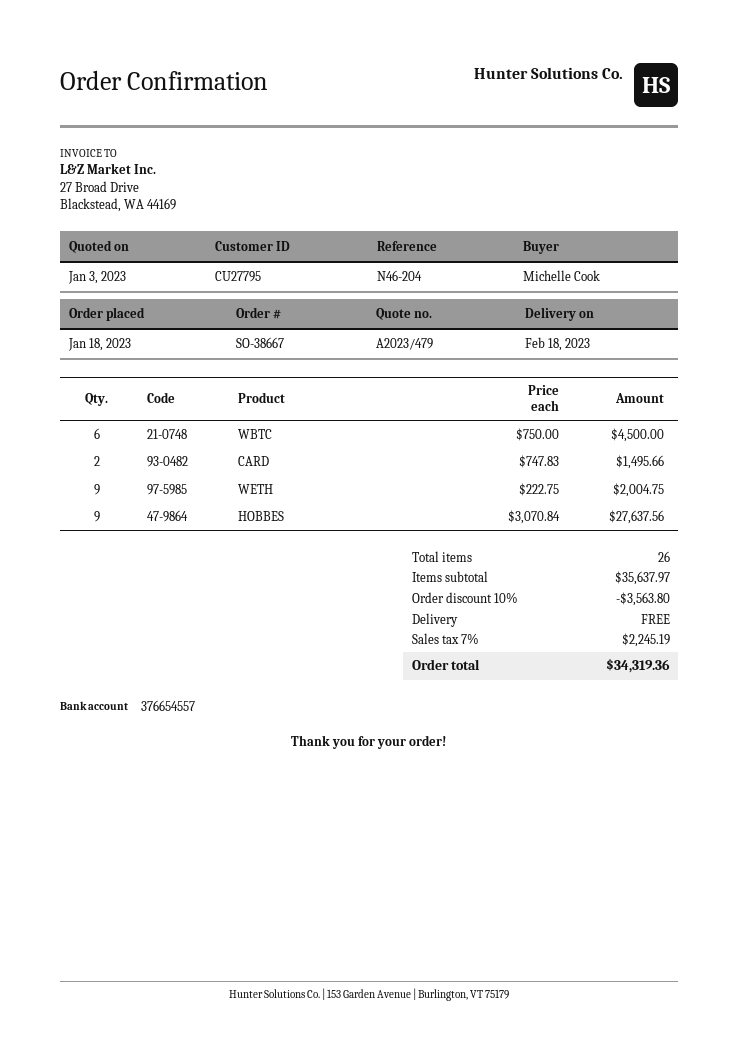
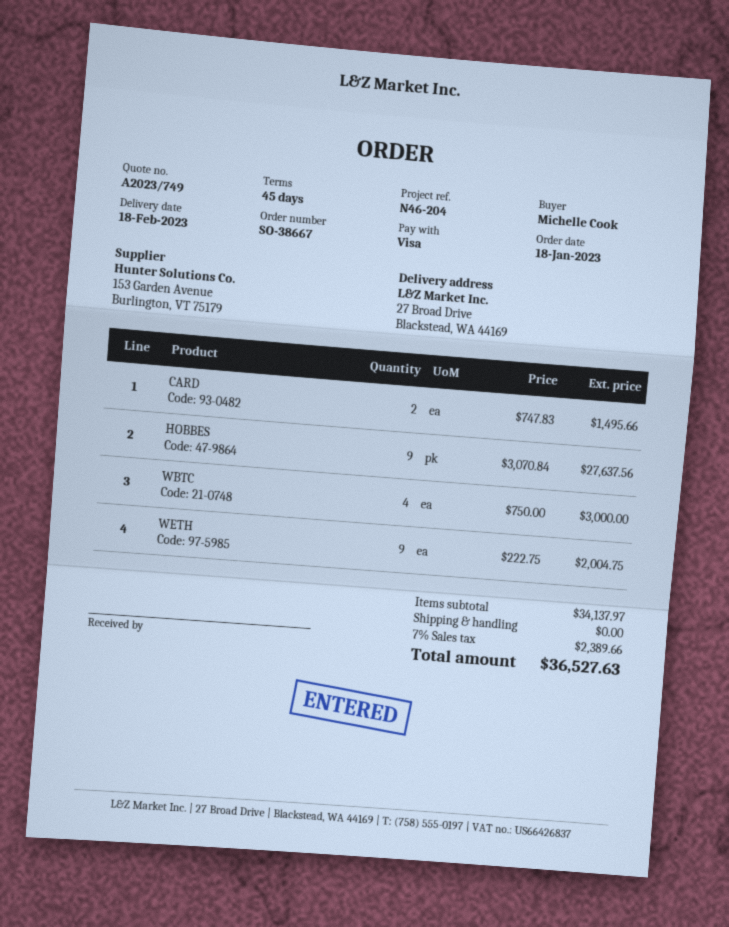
quote number: A2023/479 -> A2023/749
WBTC: 6 x 750.00 = 4500.00 -> 4 x 750.00 = 3000.00
subtotal: 35637.97 -> 34137.97
discount: 10% = 3563.80 -> none
tax: 7% = 2245.19 -> 7% = 2389.66
total: 34319.36 -> 36527.63

